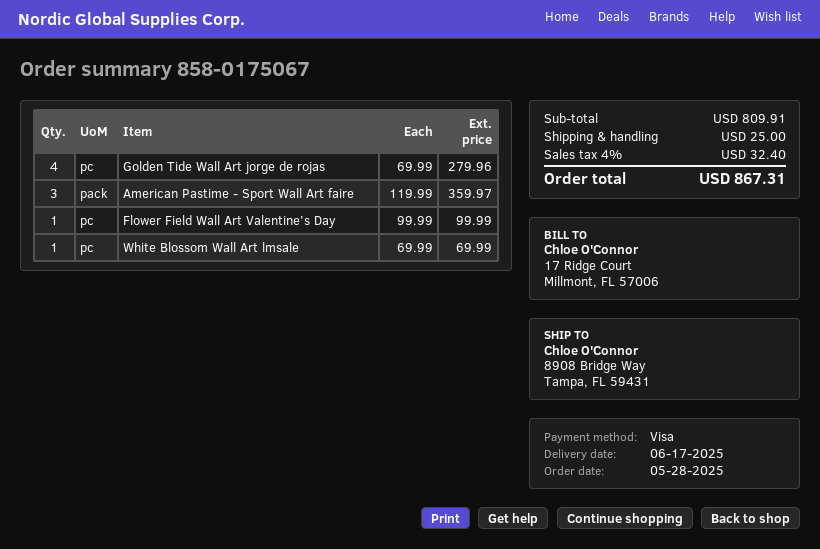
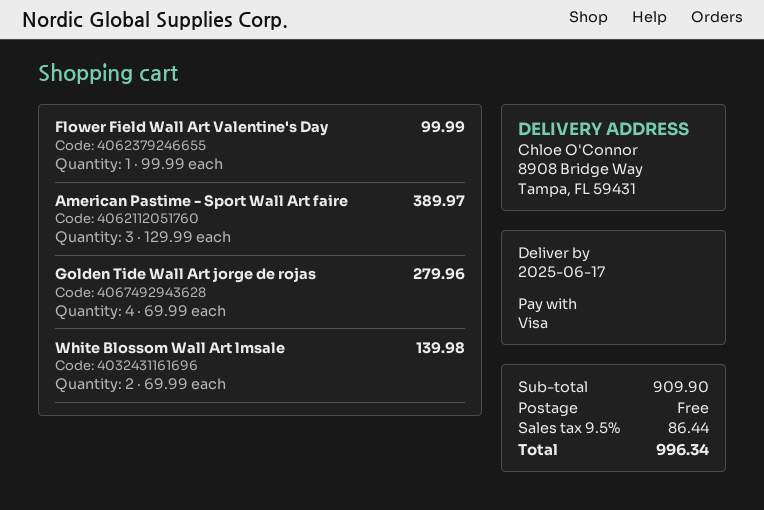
American Pastime - Sport Wall Art faire: 3 x 119.99 = 359.97 -> 3 x 129.99 = 389.97
White Blossom Wall Art lmsale: 1 x 69.99 = 69.99 -> 2 x 69.99 = 139.98
subtotal: 809.91 -> 909.90
shipping: 25.00 -> 0.00
tax: 4% = 32.40 -> 9.5% = 86.44
total: 867.31 -> 996.34

